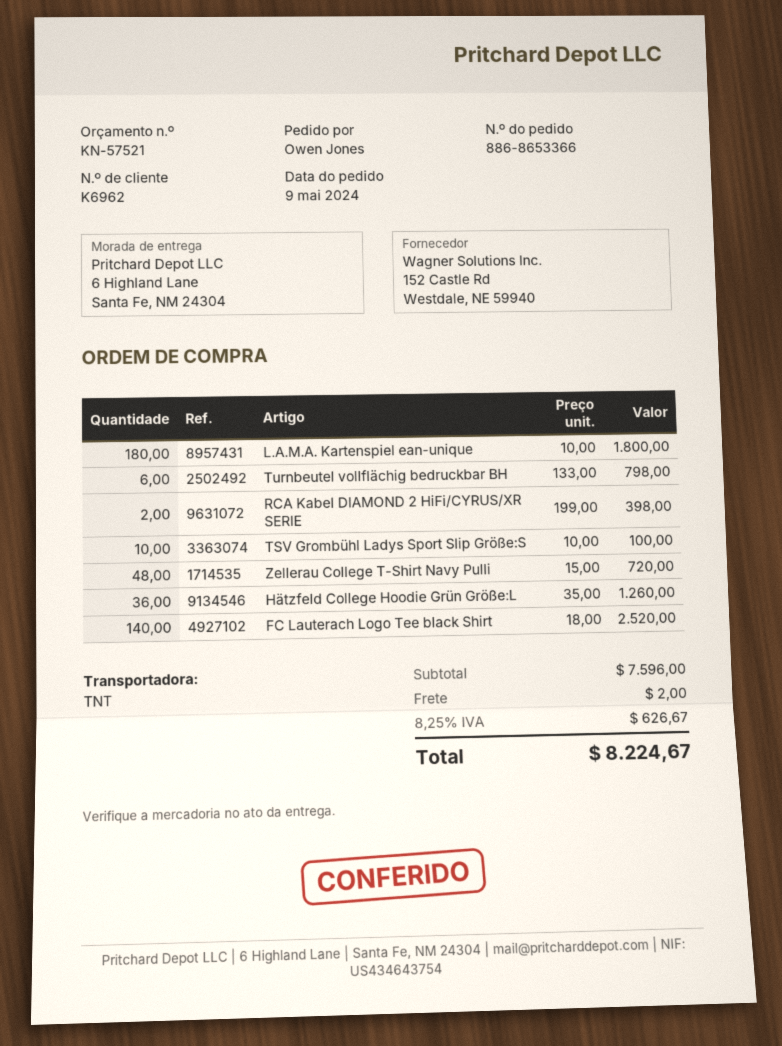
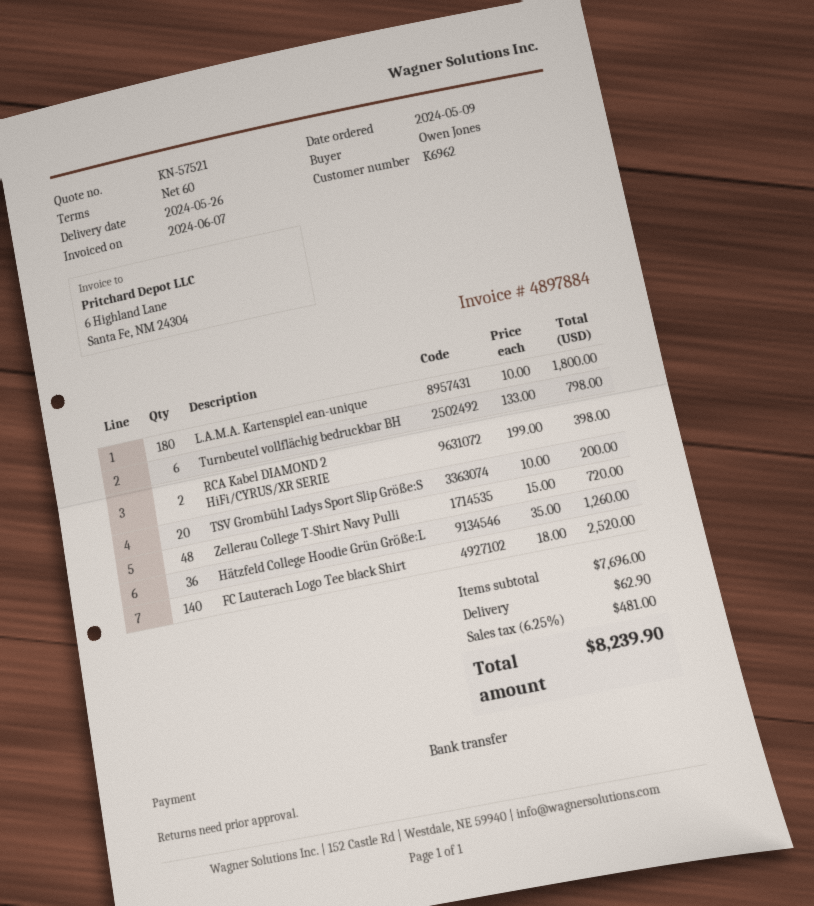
TSV Grombühl Ladys Sport Slip Größe:S: 10 x 10.00 = 100.00 -> 20 x 10.00 = 200.00
subtotal: 7596.00 -> 7696.00
shipping: 2.00 -> 62.90
tax: 8.25% = 626.67 -> 6.25% = 481.00
total: 8224.67 -> 8239.90

